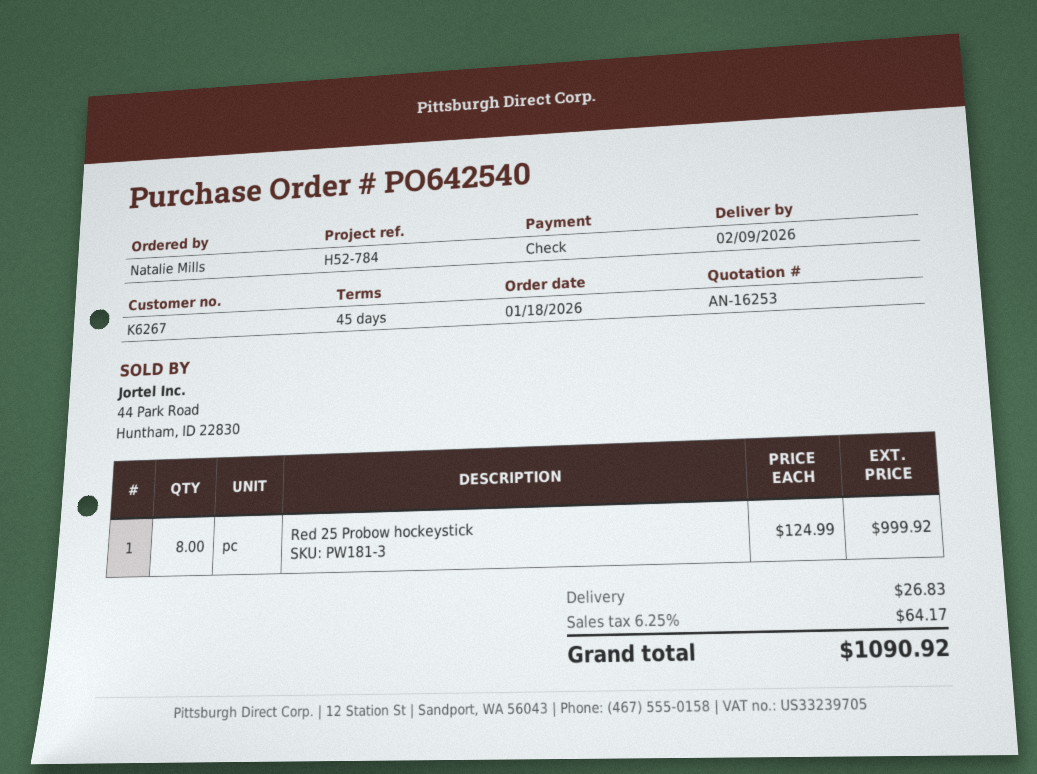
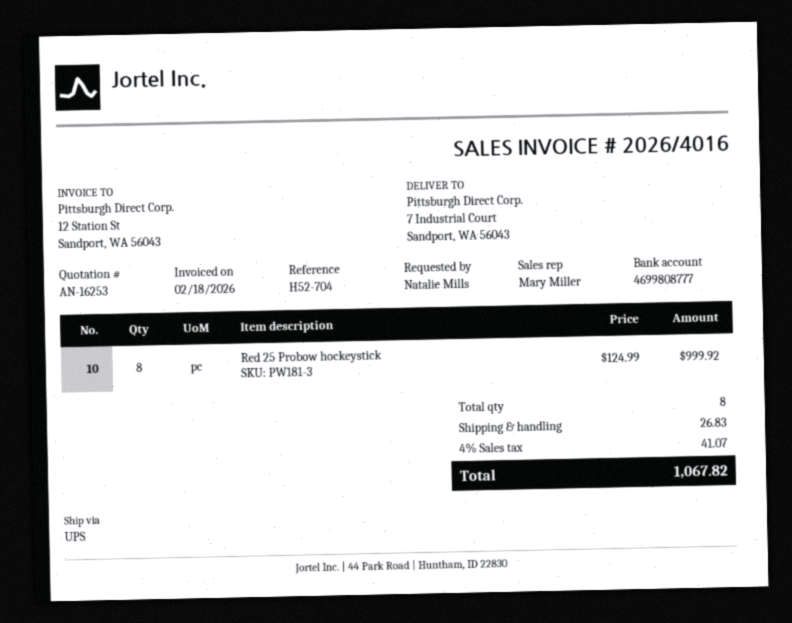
reference: H52-784 -> H52-704
tax: 6.25% = 64.17 -> 4% = 41.07
total: 1090.92 -> 1067.82

